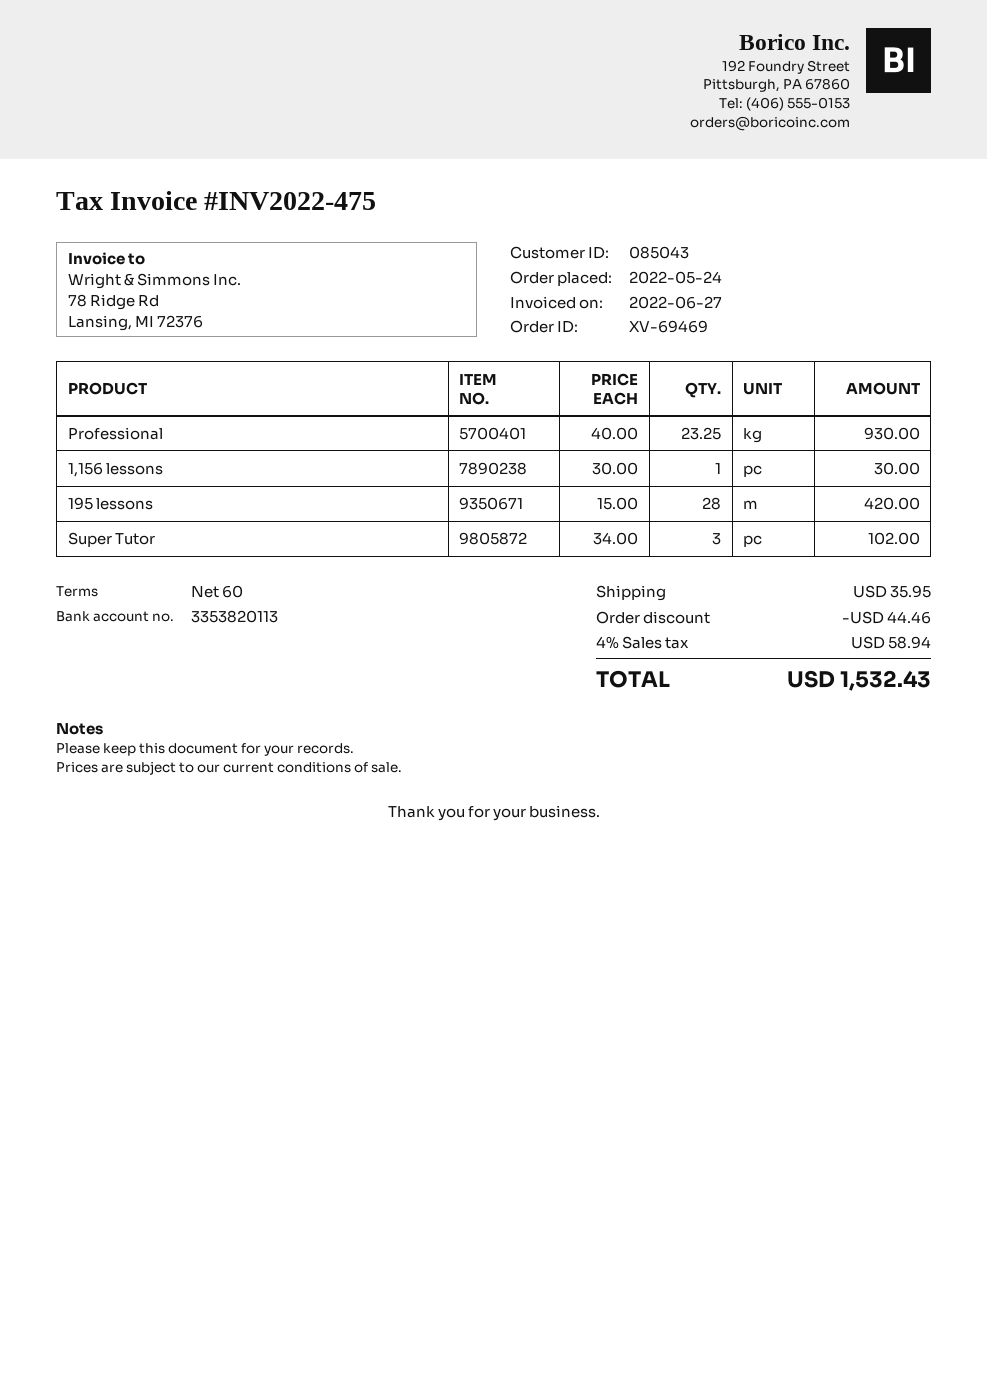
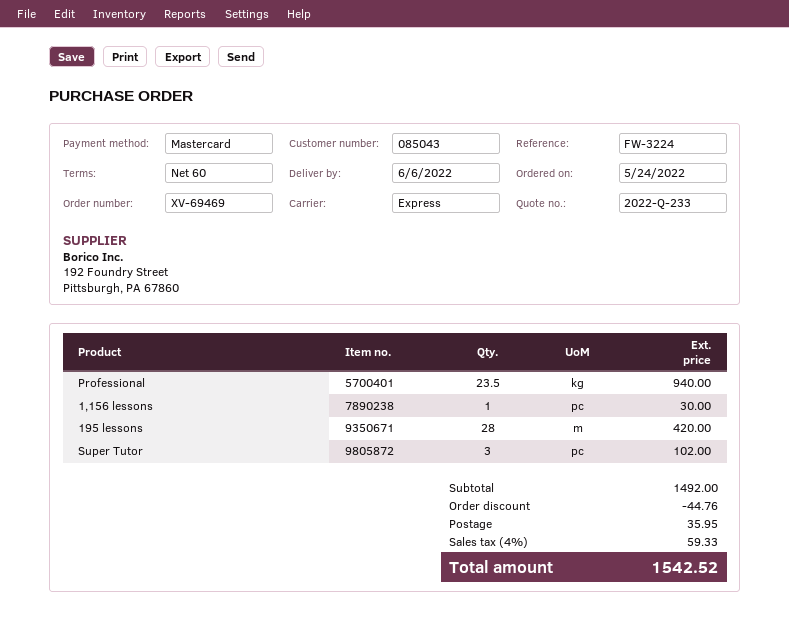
Professional: 23.25 for 930.00 -> 23.5 for 940.00
discount: 44.46 -> 44.76
tax: 4% = 58.94 -> 4% = 59.33
total: 1532.43 -> 1542.52

